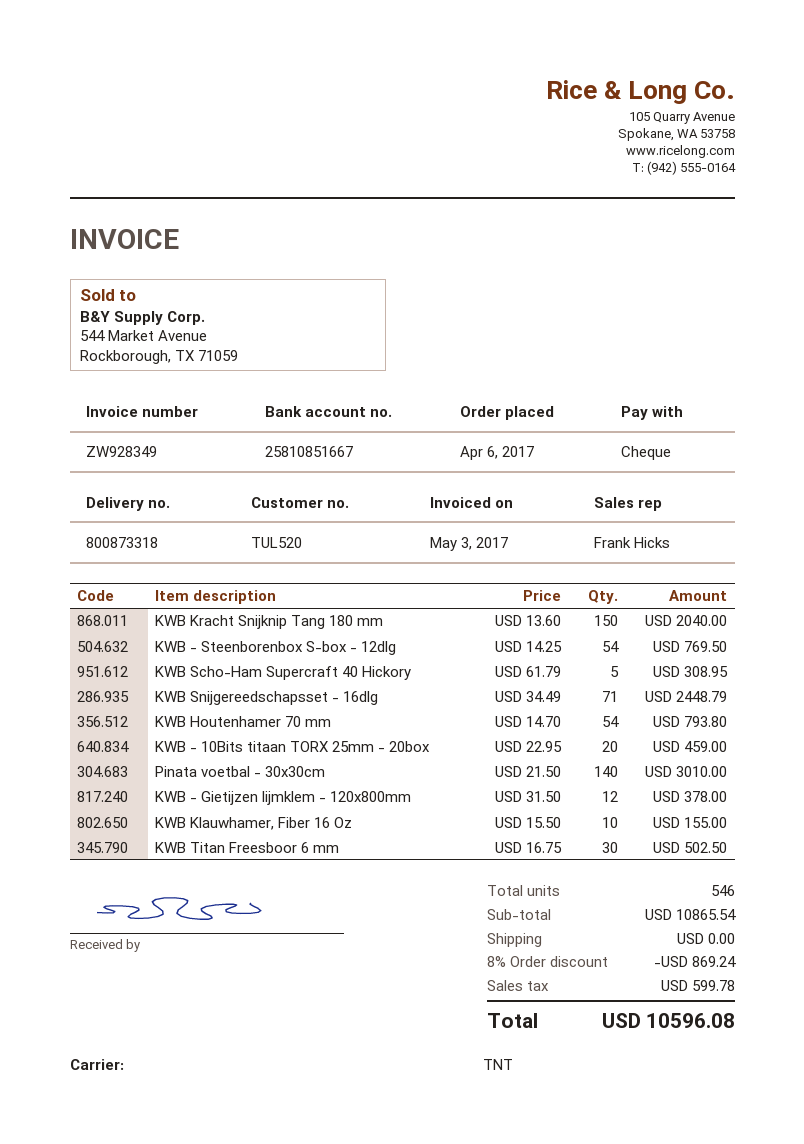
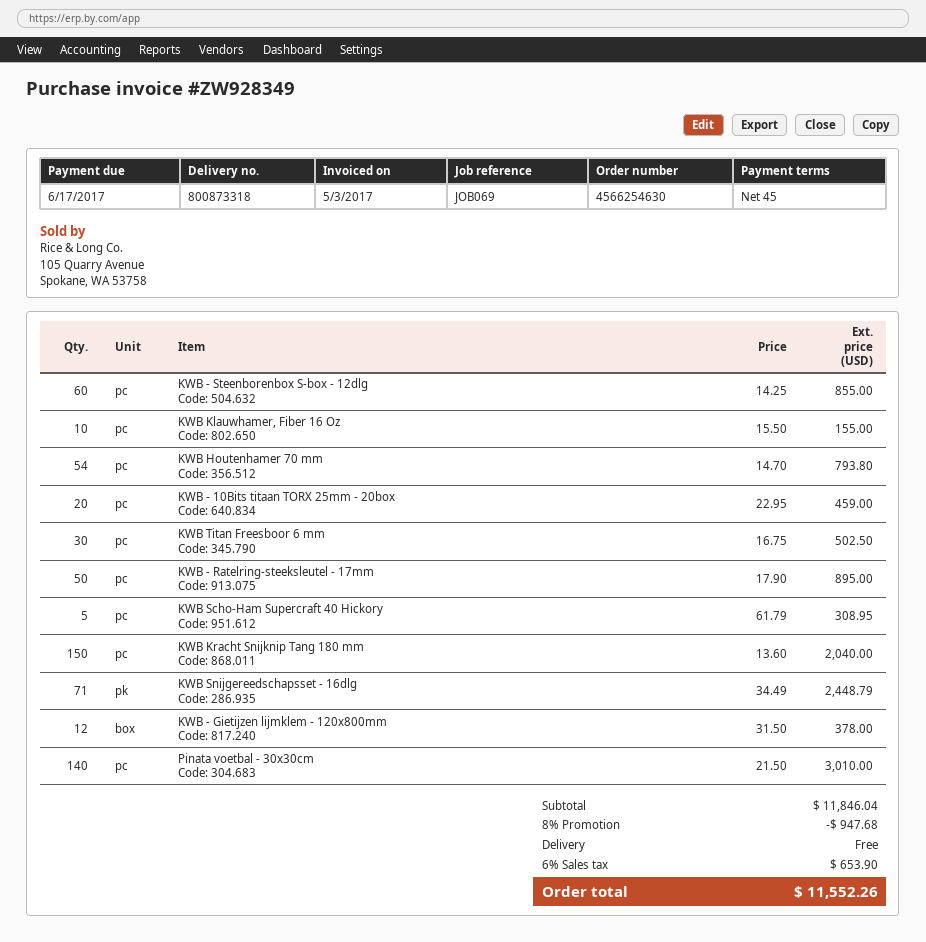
KWB - Steenborenbox S-box - 12dlg: 54 x 14.25 = 769.50 -> 60 x 14.25 = 855.00
KWB - Ratelring-steeksleutel - 17mm: none -> 50 x 17.90 = 895.00
subtotal: 10865.54 -> 11846.04
discount: 8% = 869.24 -> 8% = 947.68
tax: 599.78 -> 653.90
total: 10596.08 -> 11552.26

